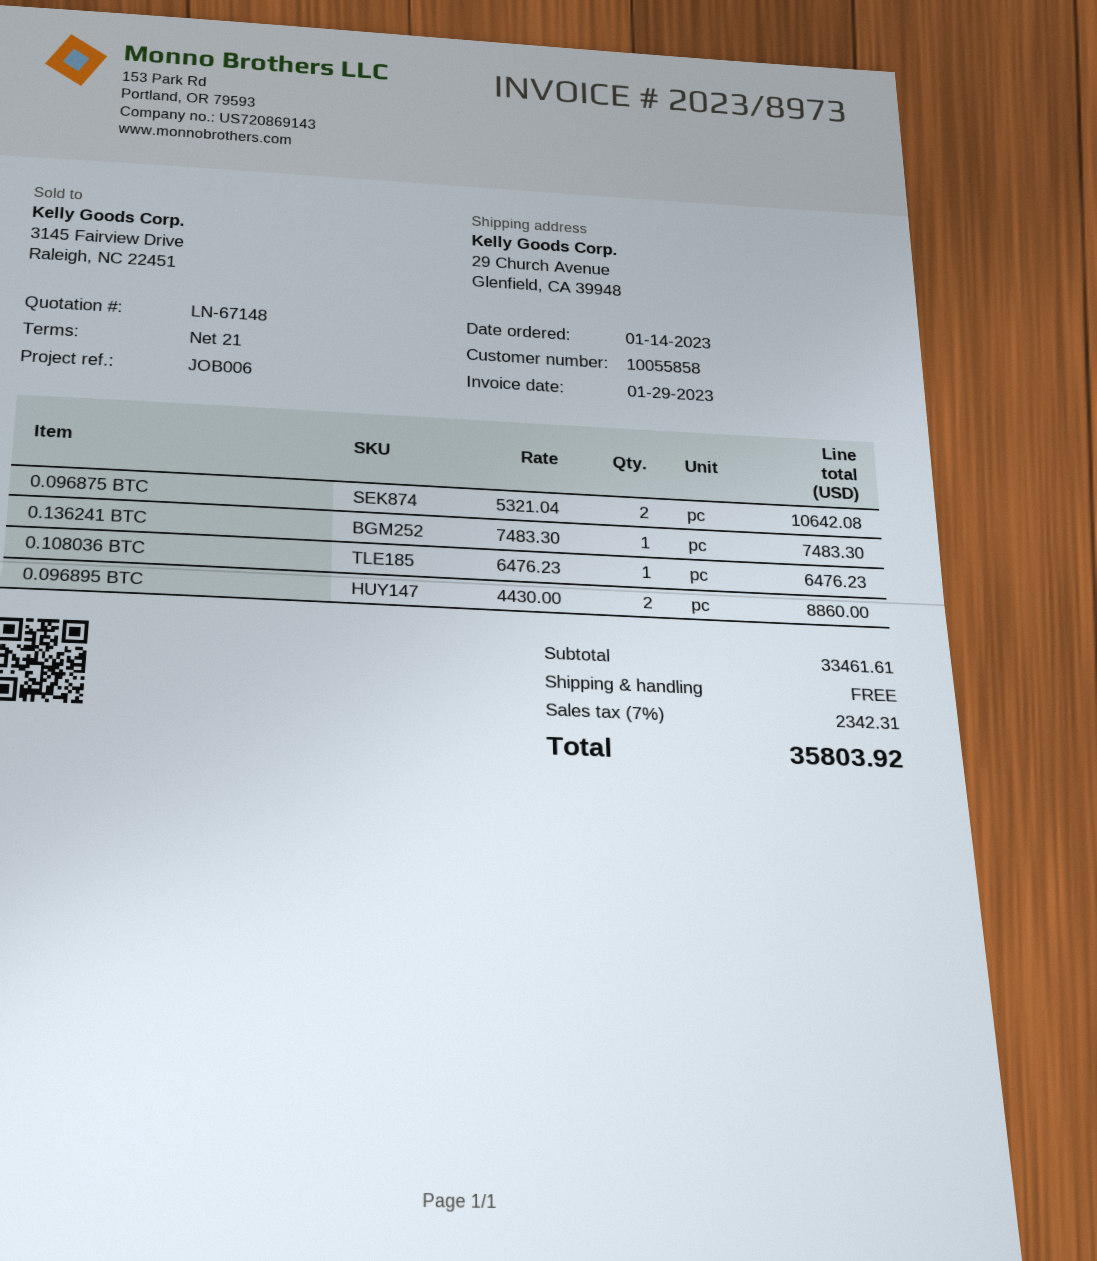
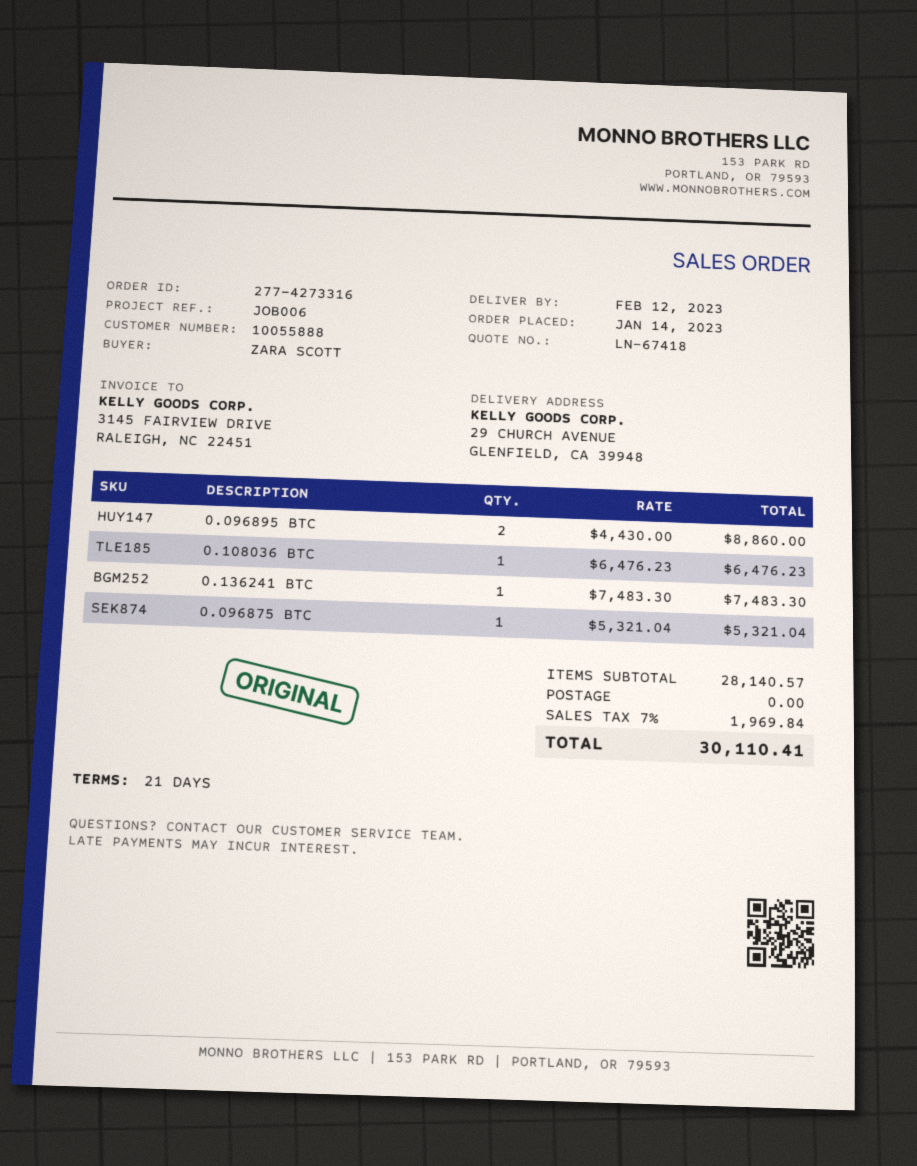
quote number: LN-67148 -> LN-67418
customer number: 10055858 -> 10055888
0.096875 BTC: 2 x 5321.04 = 10642.08 -> 1 x 5321.04 = 5321.04
subtotal: 33461.61 -> 28140.57
tax: 7% = 2342.31 -> 7% = 1969.84
total: 35803.92 -> 30110.41

